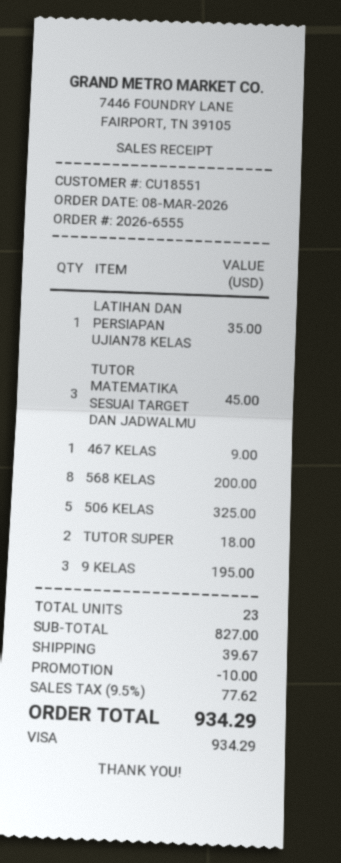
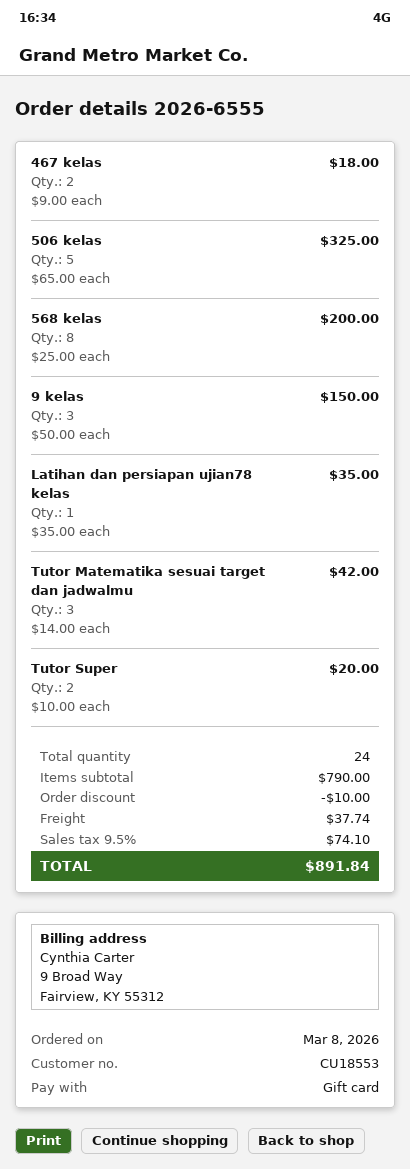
customer number: CU18551 -> CU18553
payment method: Visa -> gift card
TUTOR MATEMATIKA SESUAI TARGET DAN JADWALMU: 3 for 45.00 -> 3 for 42.00
467 KELAS: 1 for 9.00 -> 2 for 18.00
TUTOR SUPER: 2 for 18.00 -> 2 for 20.00
9 KELAS: 3 for 195.00 -> 3 for 150.00
total quantity: 23 -> 24
subtotal: 827.00 -> 790.00
shipping: 39.67 -> 37.74
tax: 9.5% = 77.62 -> 9.5% = 74.10
total: 934.29 -> 891.84

